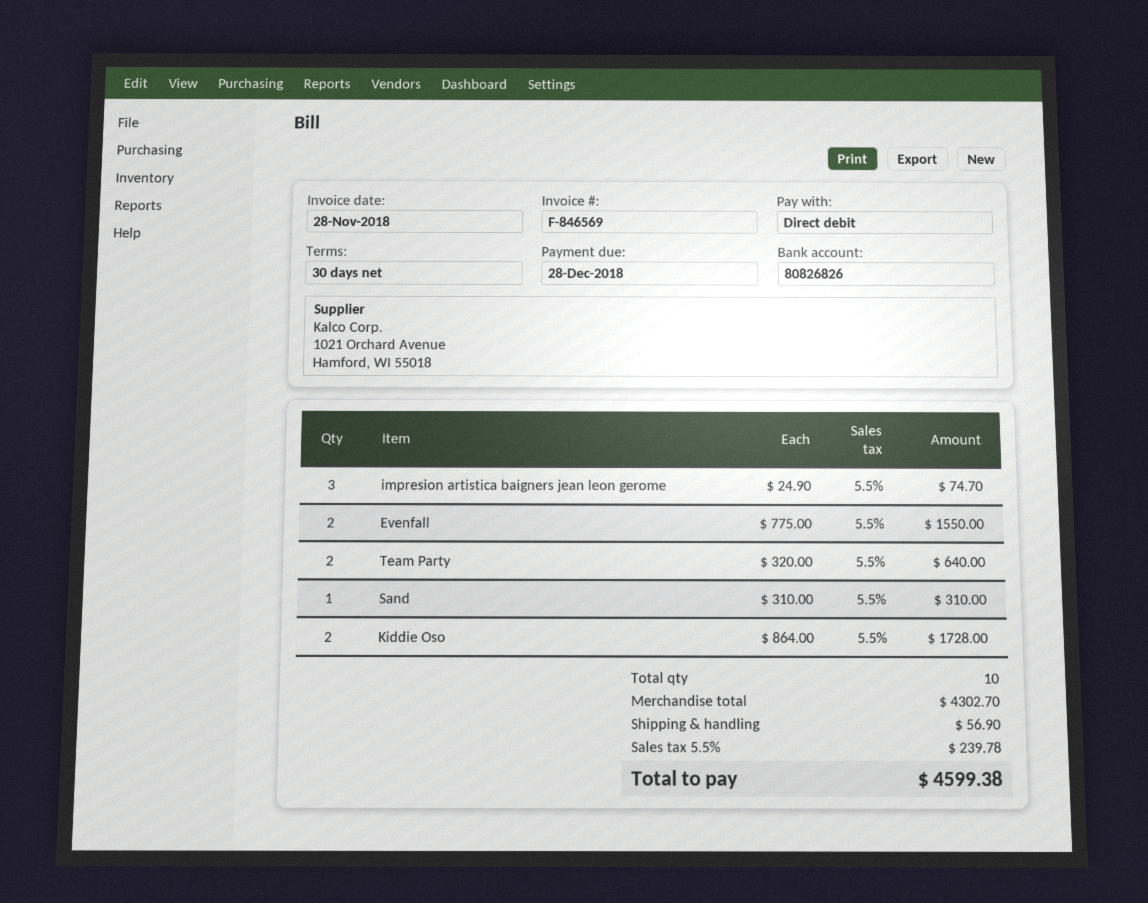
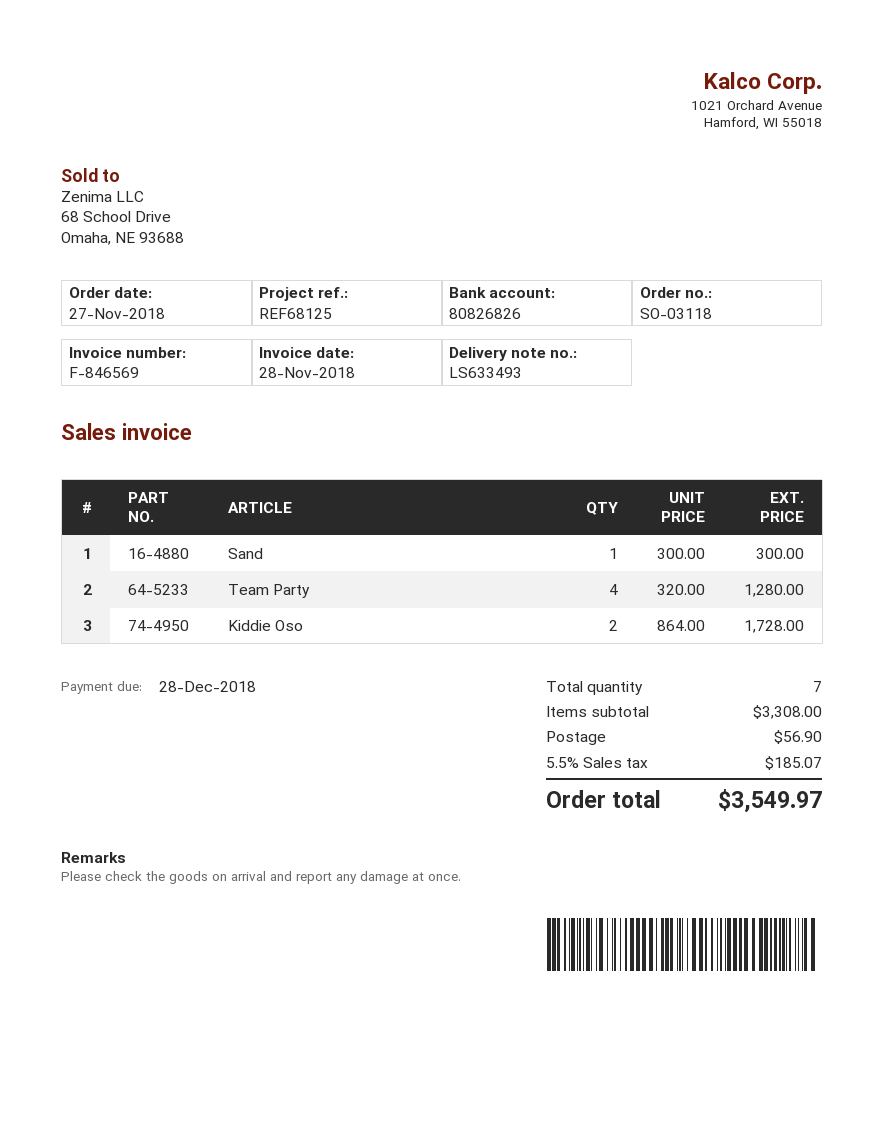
impresion artistica baigners jean leon gerome: 3 x 24.90 = 74.70 -> none
Evenfall: 2 x 775.00 = 1550.00 -> none
Team Party: 2 x 320.00 = 640.00 -> 4 x 320.00 = 1280.00
Sand: 1 x 310.00 = 310.00 -> 1 x 300.00 = 300.00
total quantity: 10 -> 7
subtotal: 4302.70 -> 3308.00
tax: 5.5% = 239.78 -> 5.5% = 185.07
total: 4599.38 -> 3549.97

